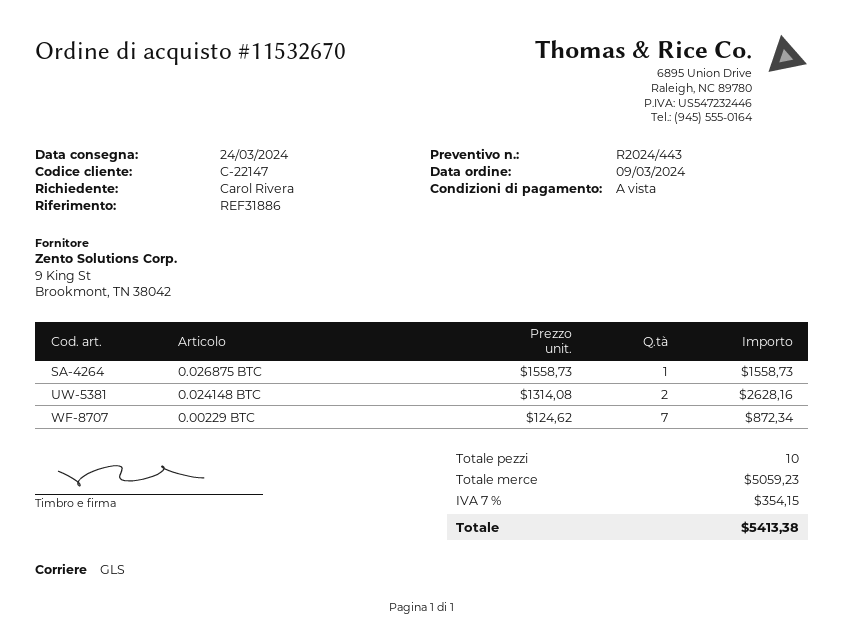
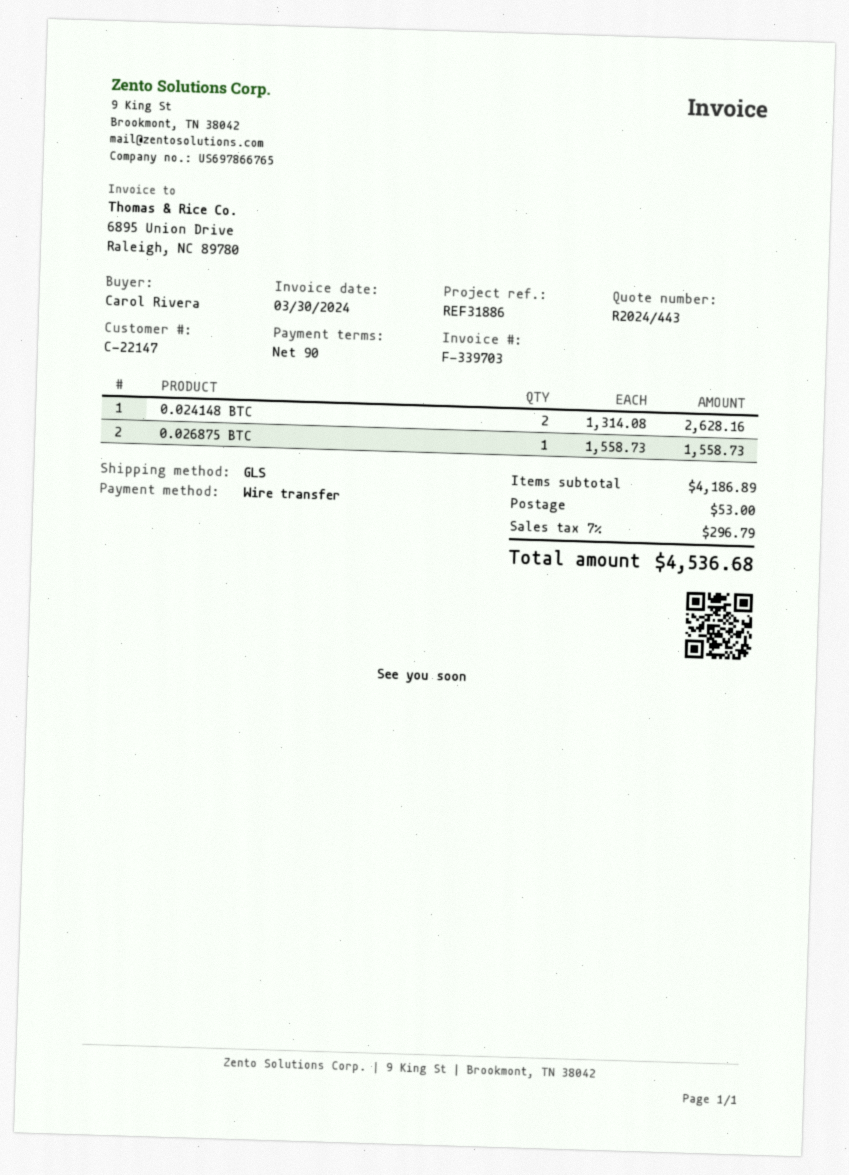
payment terms: on receipt -> 90 days
0.00229 BTC: 7 x 124.62 = 872.34 -> none
subtotal: 5059.23 -> 4186.89
shipping: none -> 53.00
tax: 7% = 354.15 -> 7% = 296.79
total: 5413.38 -> 4536.68

